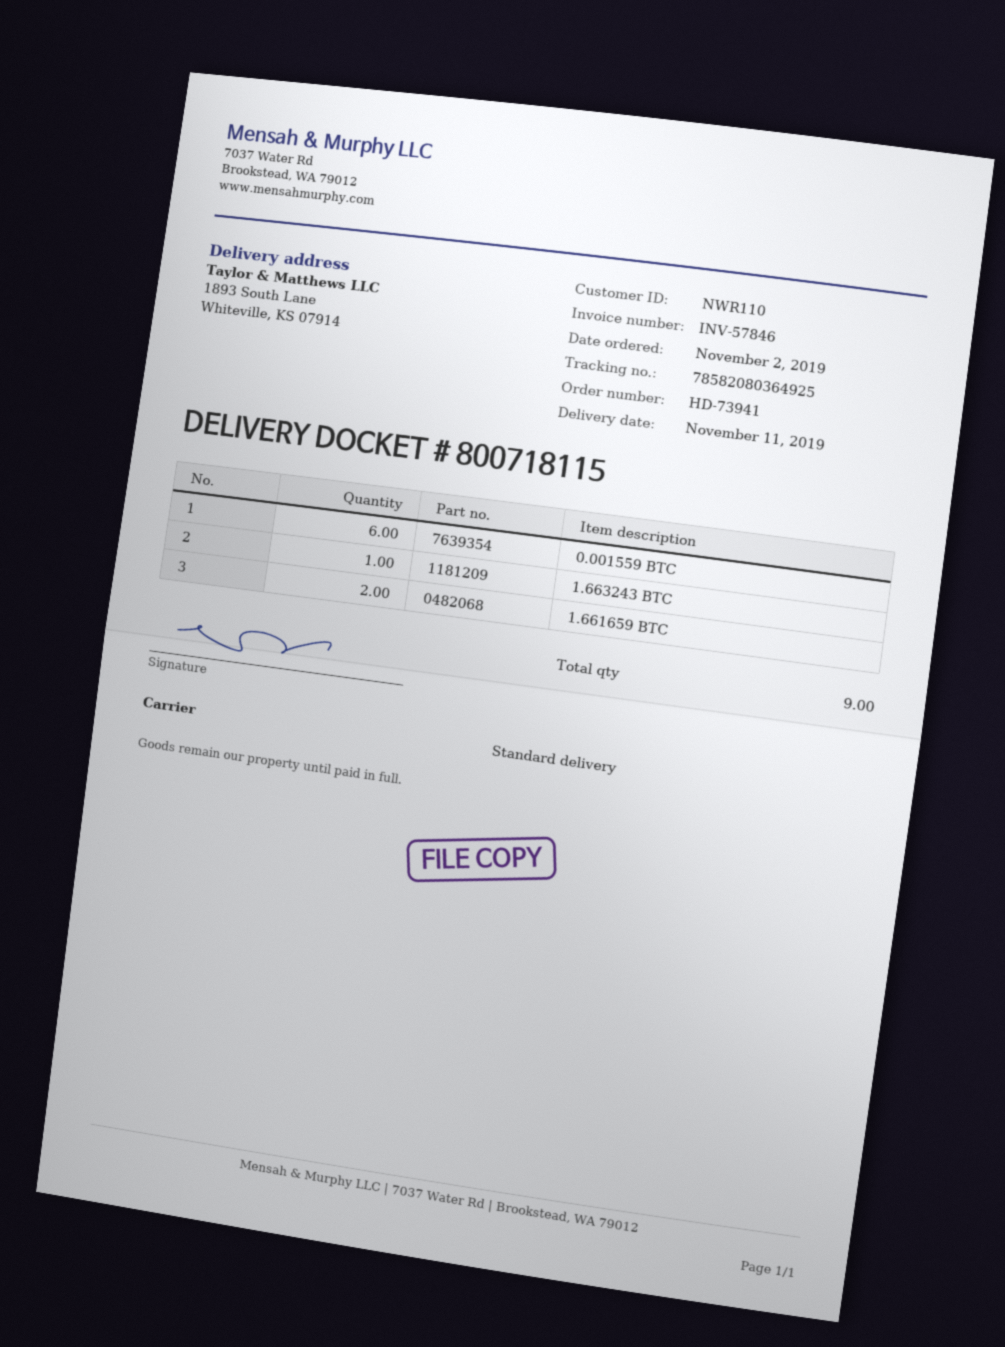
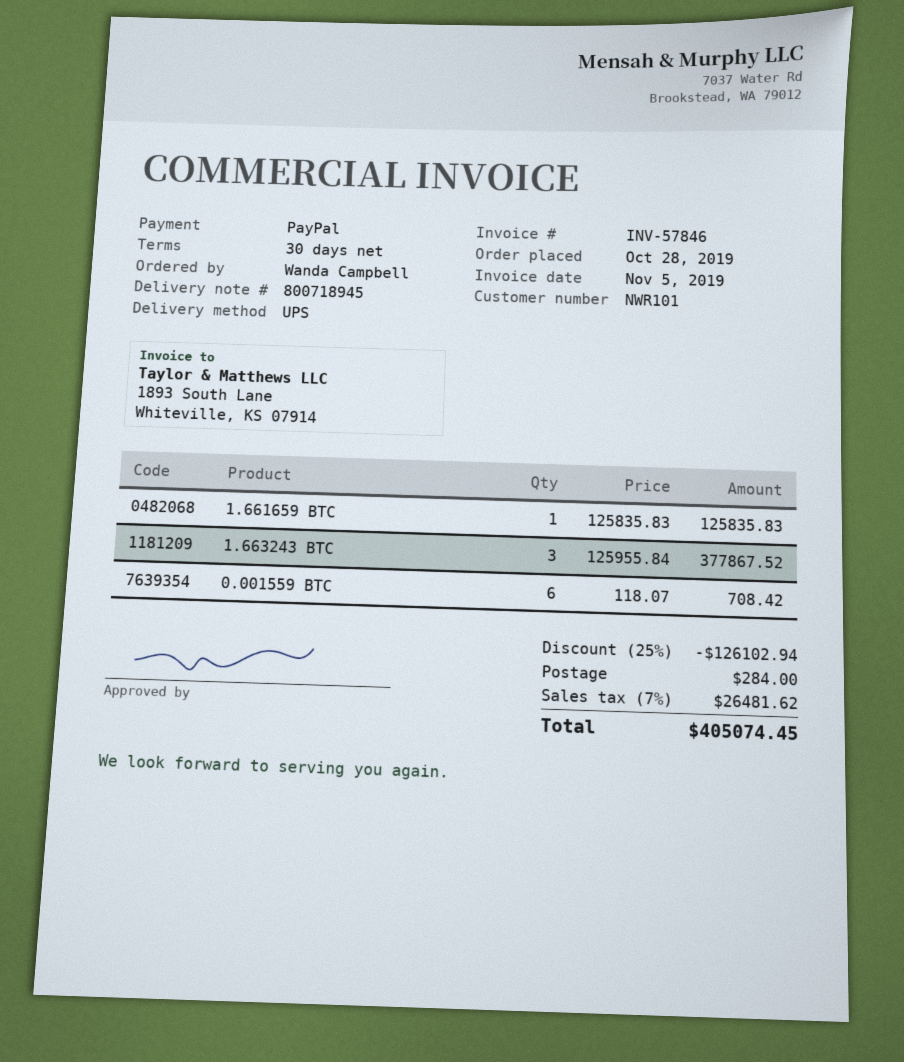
order date: 2019-11-02 -> 2019-10-28
delivery note number: 800718115 -> 800718945
customer number: NWR110 -> NWR101
shipping method: standard -> UPS
1.663243 BTC: 1 -> 3
1.661659 BTC: 2 -> 1

